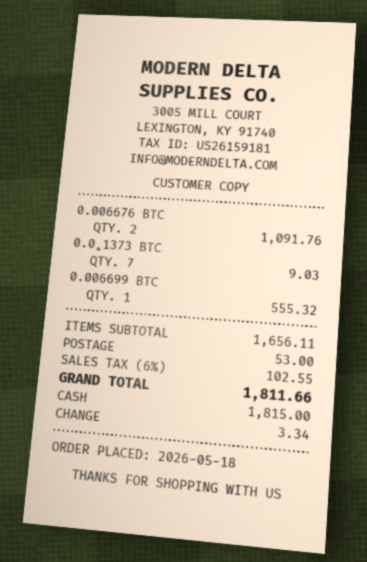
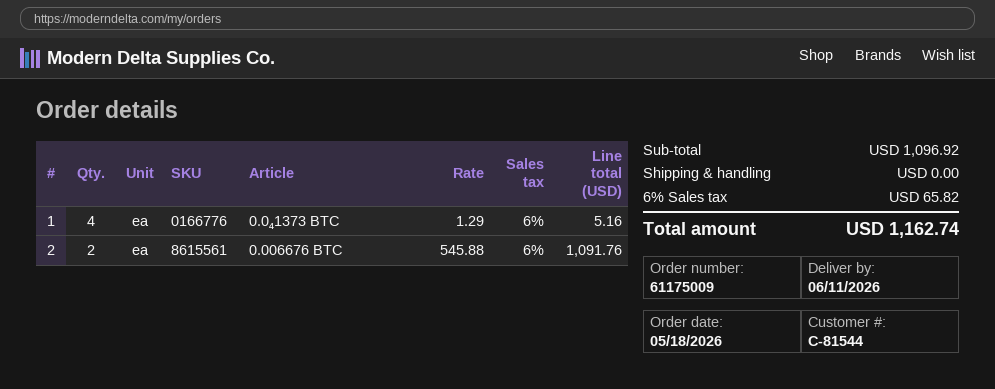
0.0₄1373 BTC: 7 for 9.03 -> 4 for 5.16
0.006699 BTC: 1 for 555.32 -> none
subtotal: 1656.11 -> 1096.92
shipping: 53.00 -> 0.00
tax: 6% = 102.55 -> 6% = 65.82
total: 1811.66 -> 1162.74

